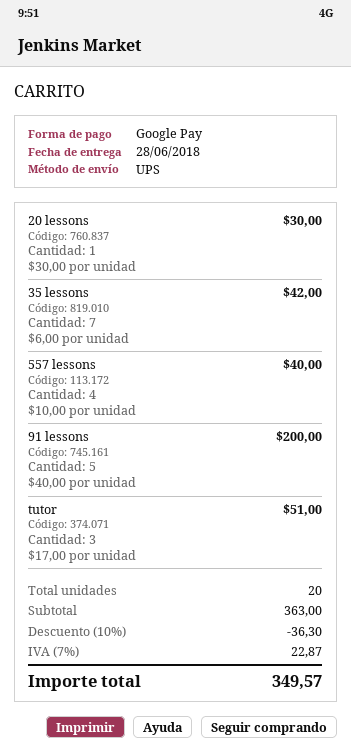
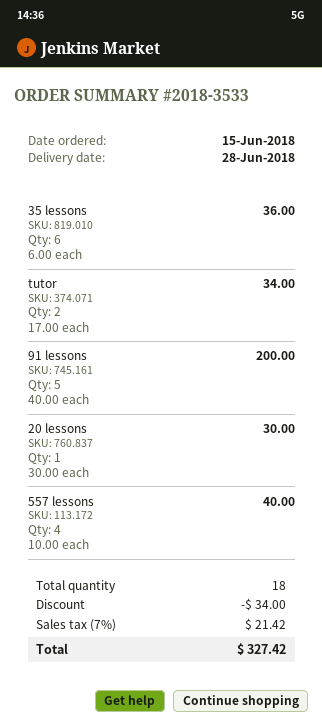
35 lessons: 7 x 6.00 = 42.00 -> 6 x 6.00 = 36.00
tutor: 3 x 17.00 = 51.00 -> 2 x 17.00 = 34.00
total quantity: 20 -> 18
discount: 36.30 -> 34.00
tax: 7% = 22.87 -> 7% = 21.42
total: 349.57 -> 327.42

